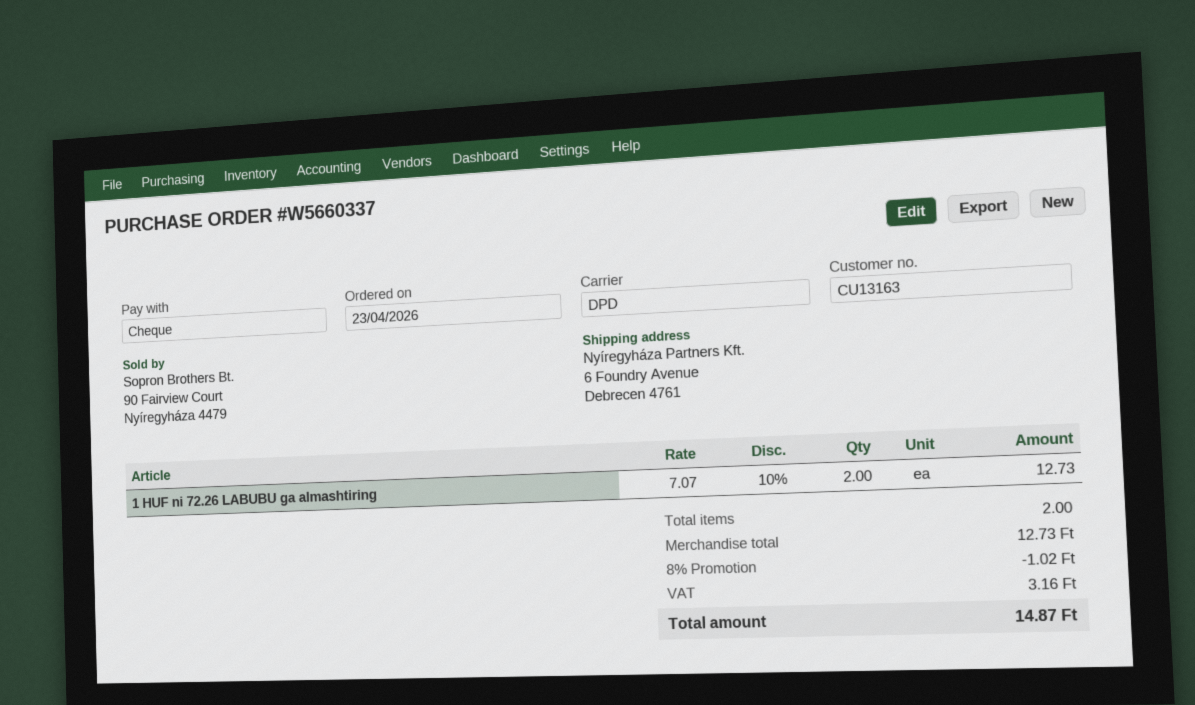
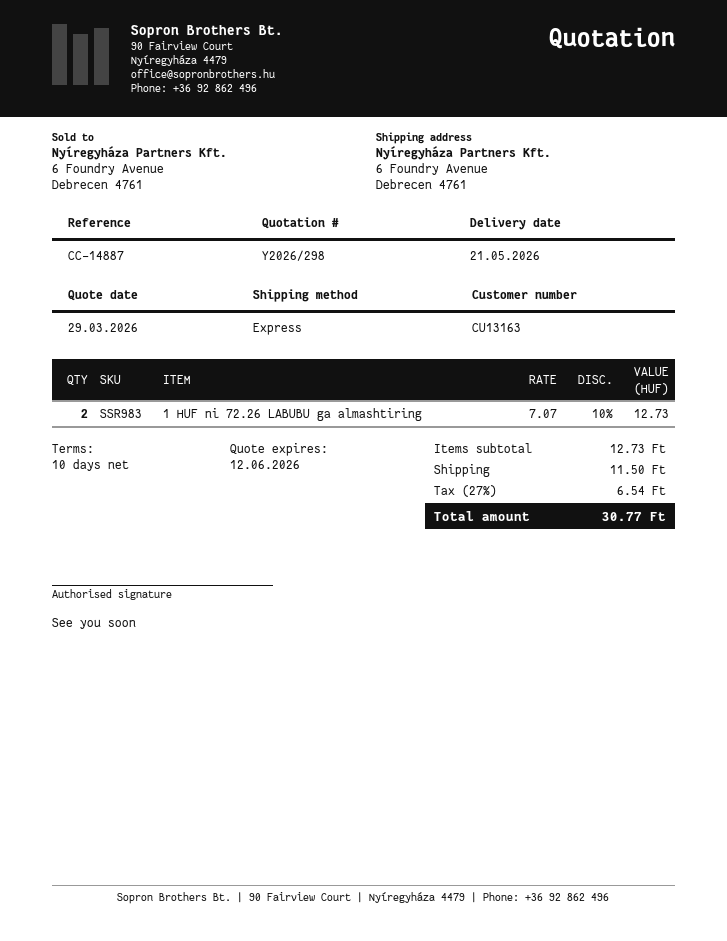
shipping method: DPD -> express
discount: 8% = 1.02 -> none
shipping: none -> 11.50
tax: 3.16 -> 6.54
total: 14.87 -> 30.77

